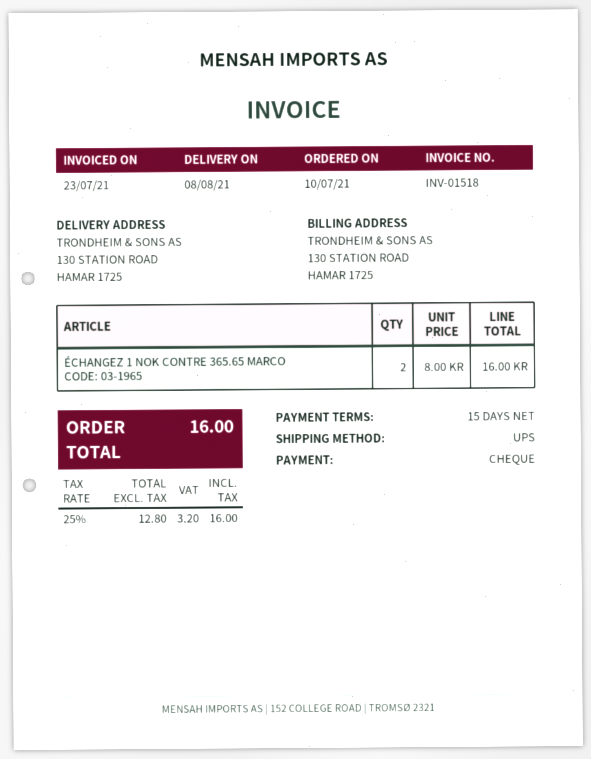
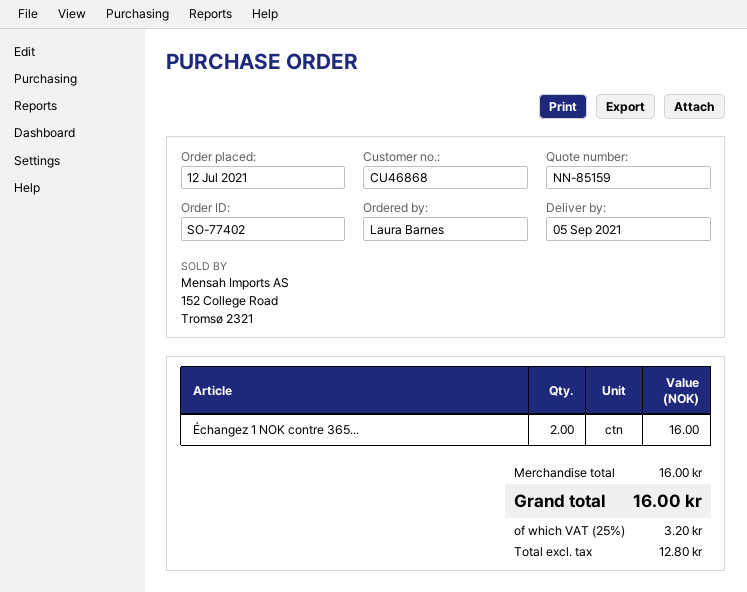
order date: 2021-07-10 -> 2021-07-12
delivery date: 2021-08-08 -> 2021-09-05

